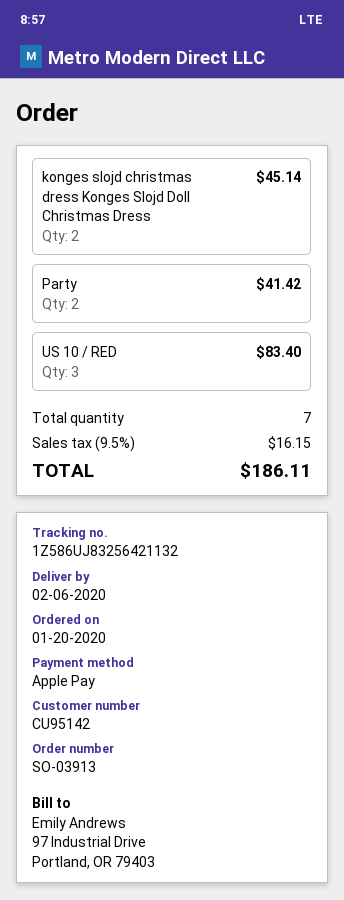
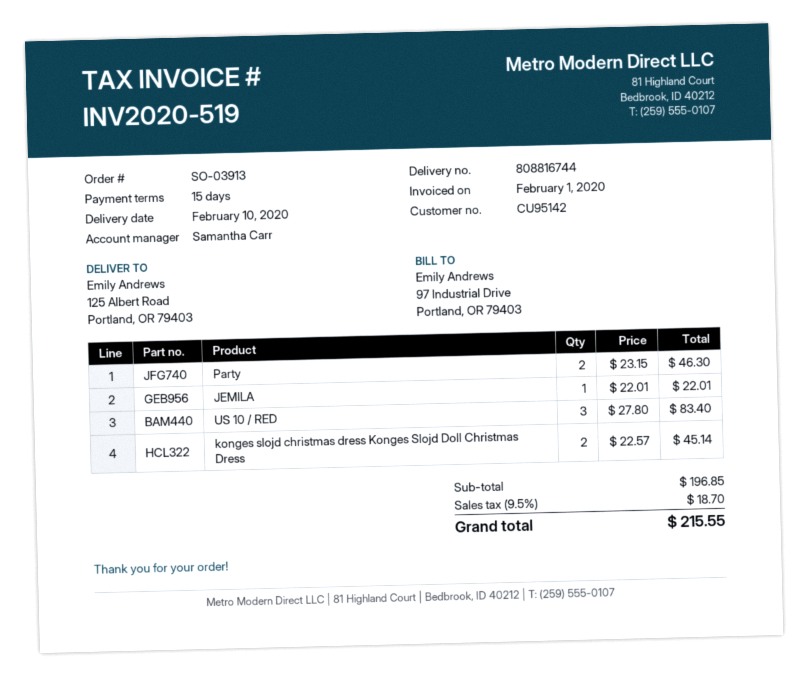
delivery date: 2020-02-06 -> 2020-02-10
Party: 2 for 41.42 -> 2 for 46.30
JEMILA: none -> 1 for 22.01
tax: 9.5% = 16.15 -> 9.5% = 18.70
total: 186.11 -> 215.55

